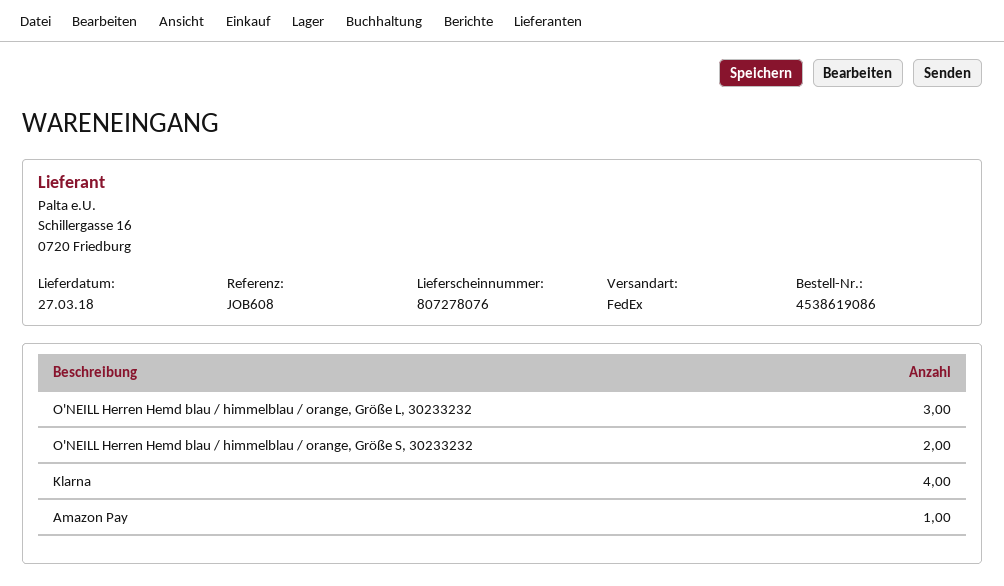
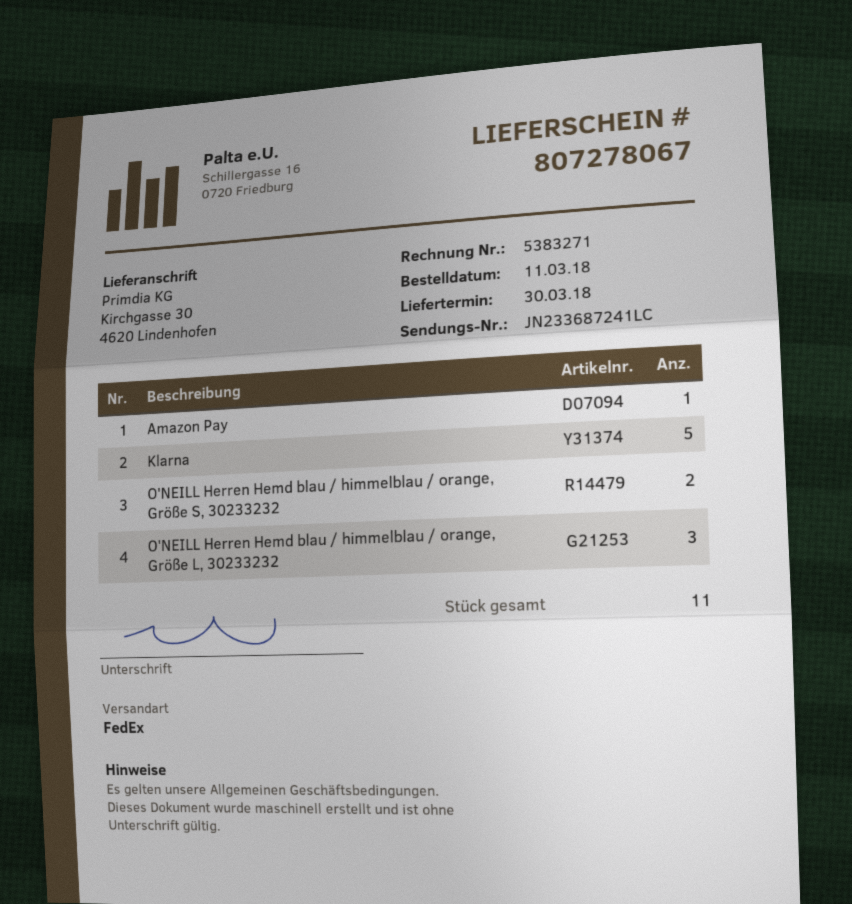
delivery note number: 807278076 -> 807278067
delivery date: 2018-03-27 -> 2018-03-30
Klarna: 4 -> 5

